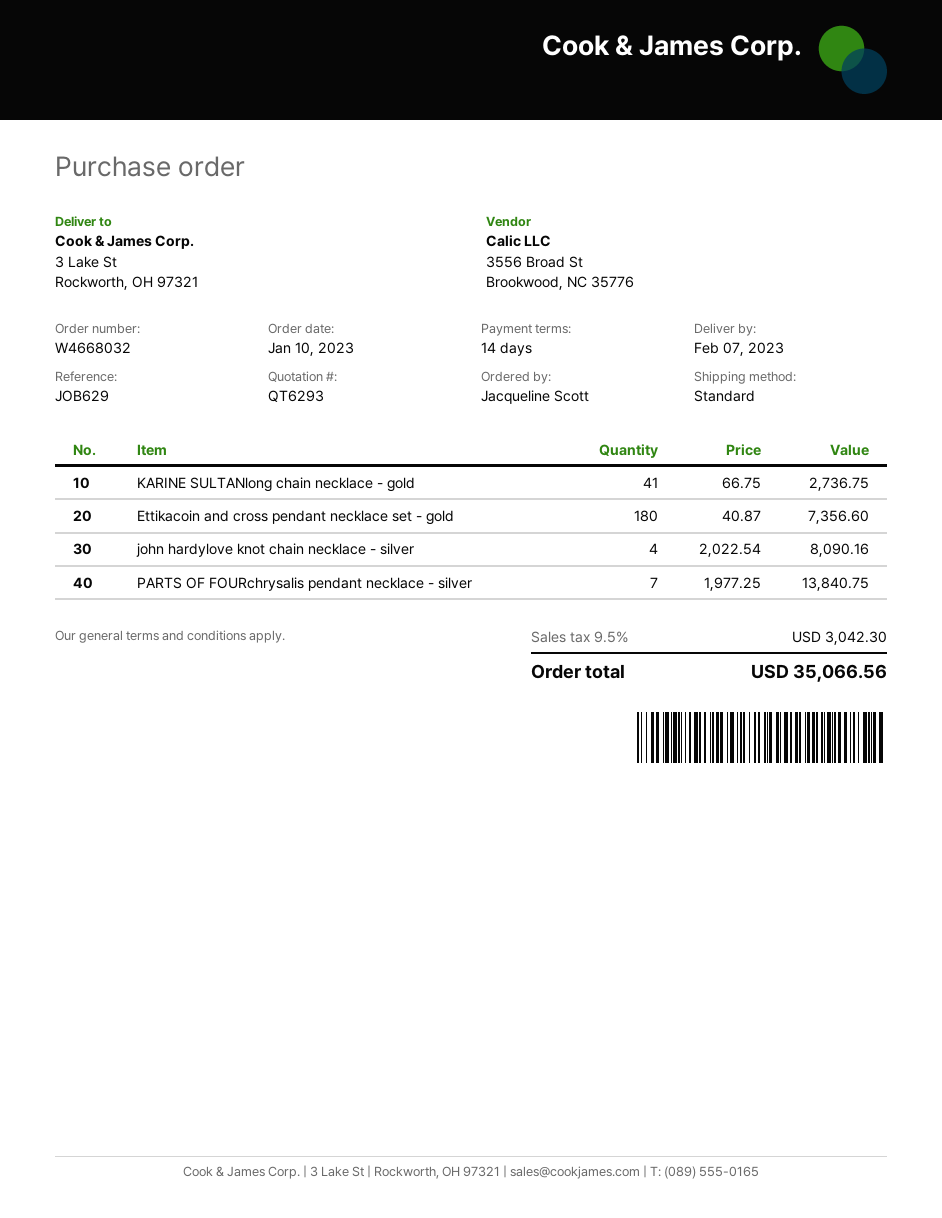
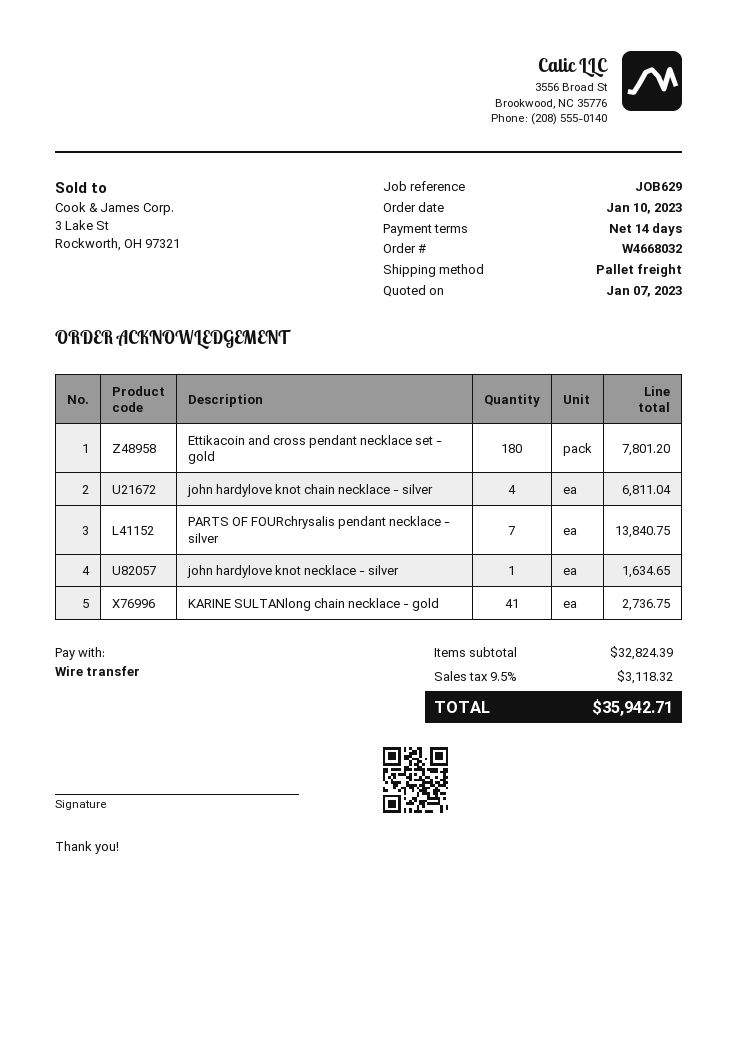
shipping method: standard -> pallet freight
Ettikacoin and cross pendant necklace set - gold: 180 for 7356.60 -> 180 for 7801.20
john hardylove knot chain necklace - silver: 4 for 8090.16 -> 4 for 6811.04
john hardylove knot necklace - silver: none -> 1 for 1634.65
tax: 9.5% = 3042.30 -> 9.5% = 3118.32
total: 35066.56 -> 35942.71

